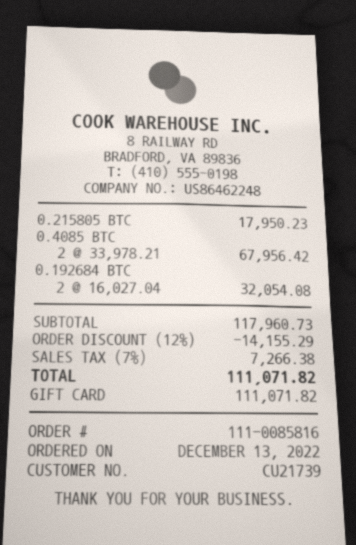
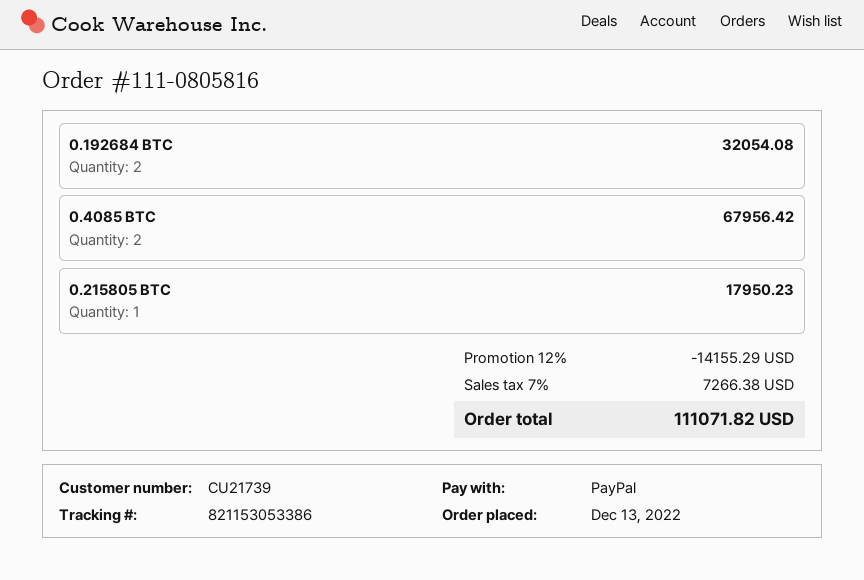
order number: 111-0085816 -> 111-0805816
payment method: gift card -> PayPal

